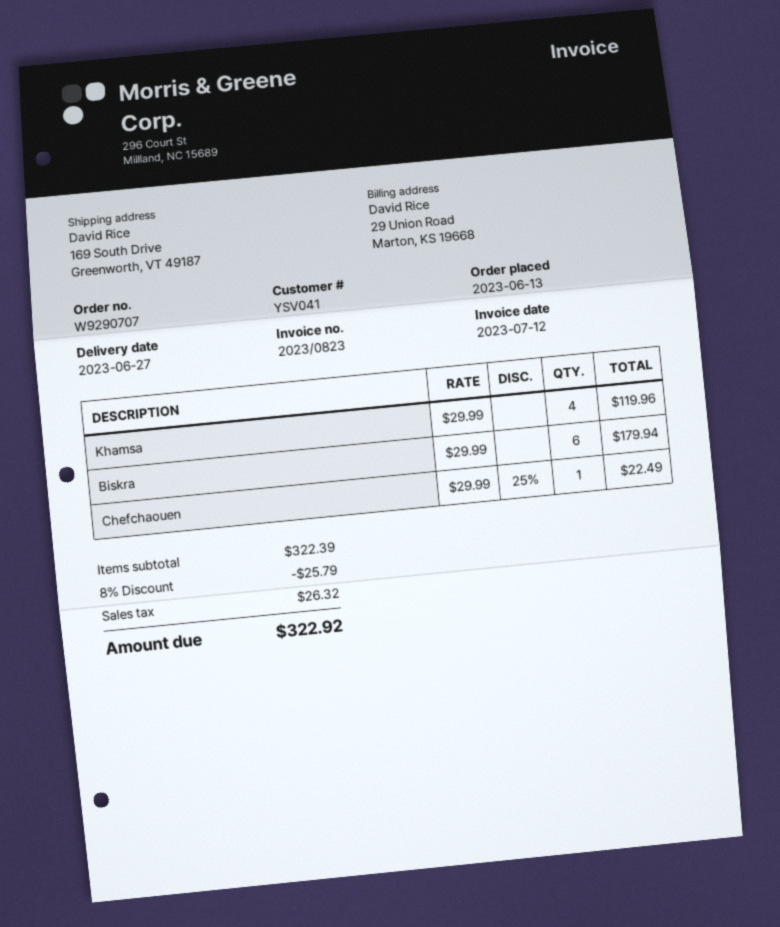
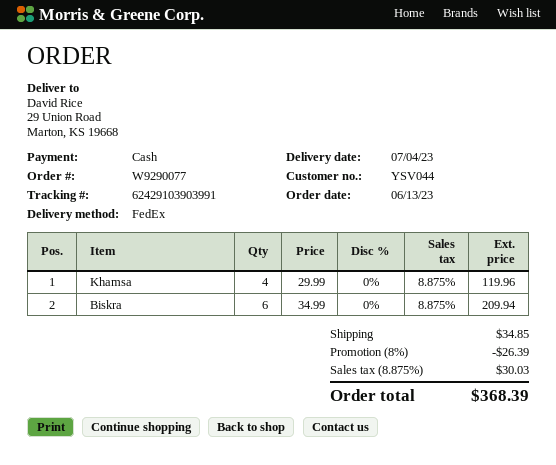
order number: W9290707 -> W9290077
delivery date: 2023-06-27 -> 2023-07-04
customer number: YSV041 -> YSV044
ship to: 169 South Drive, Greenworth, VT 49187 -> 29 Union Road, Marton, KS 19668
Biskra: 6 x 29.99 = 179.94 -> 6 x 34.99 = 209.94
Chefchaouen: 1 x 29.99 - 25% = 22.49 -> none
discount: 8% = 25.79 -> 8% = 26.39
shipping: none -> 34.85
tax: 26.32 -> 30.03
total: 322.92 -> 368.39

